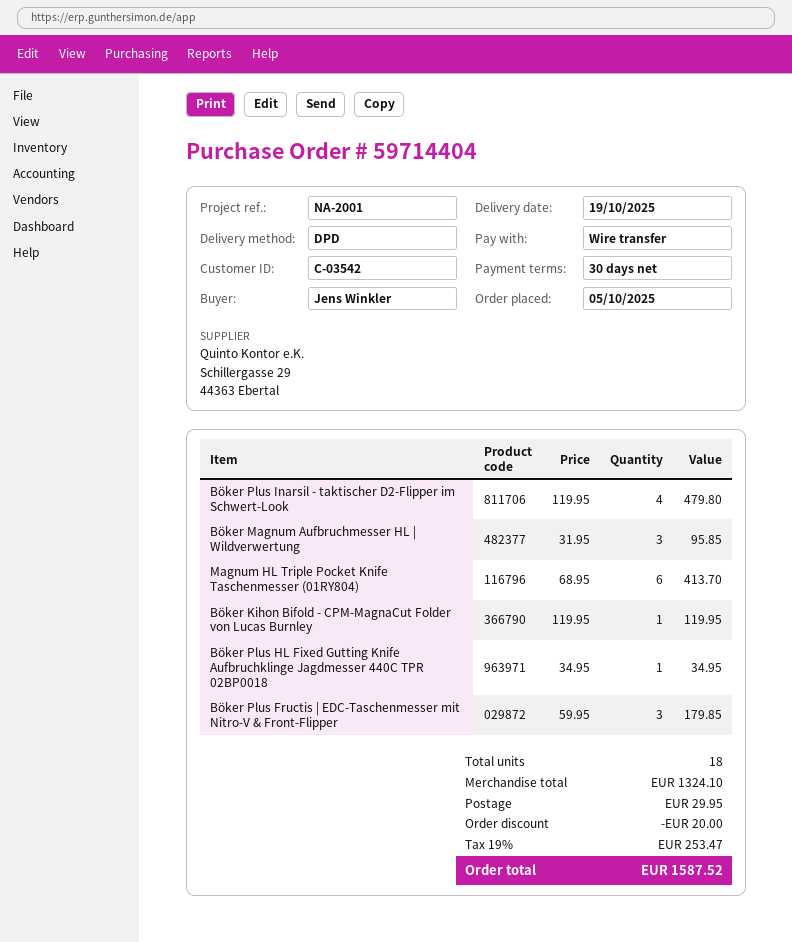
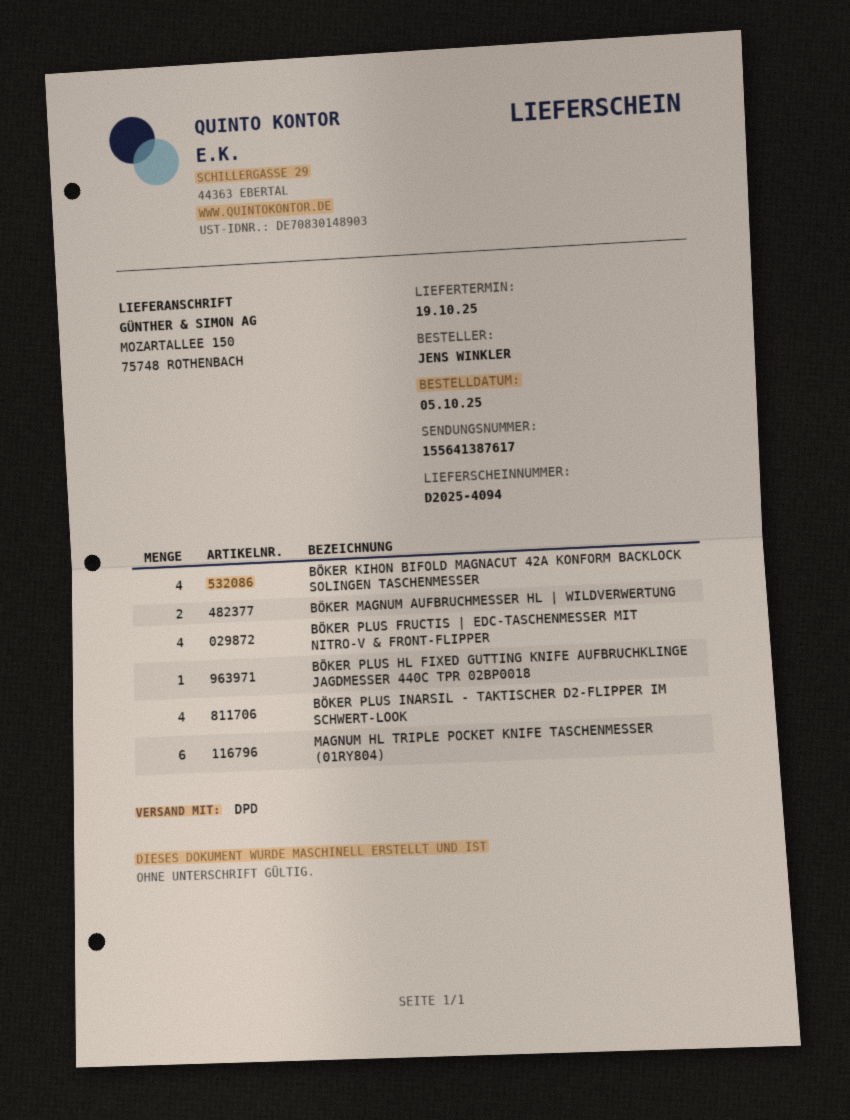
Böker Magnum Aufbruchmesser HL | Wildverwertung: 3 -> 2
Böker Kihon Bifold - CPM-MagnaCut Folder von Lucas Burnley: 1 -> none
Böker Plus Fructis | EDC-Taschenmesser mit Nitro-V & Front-Flipper: 3 -> 4
BÖKER KIHON BIFOLD MAGNACUT 42A KONFORM BACKLOCK SOLINGEN TASCHENMESSER: none -> 4

